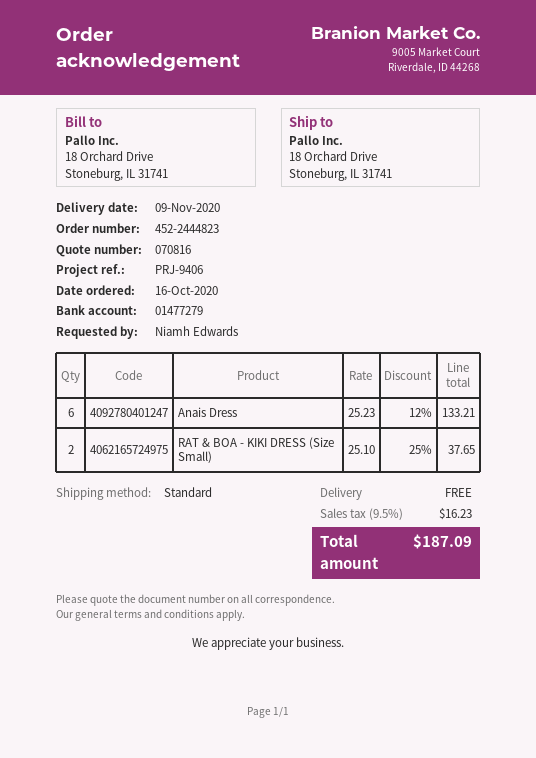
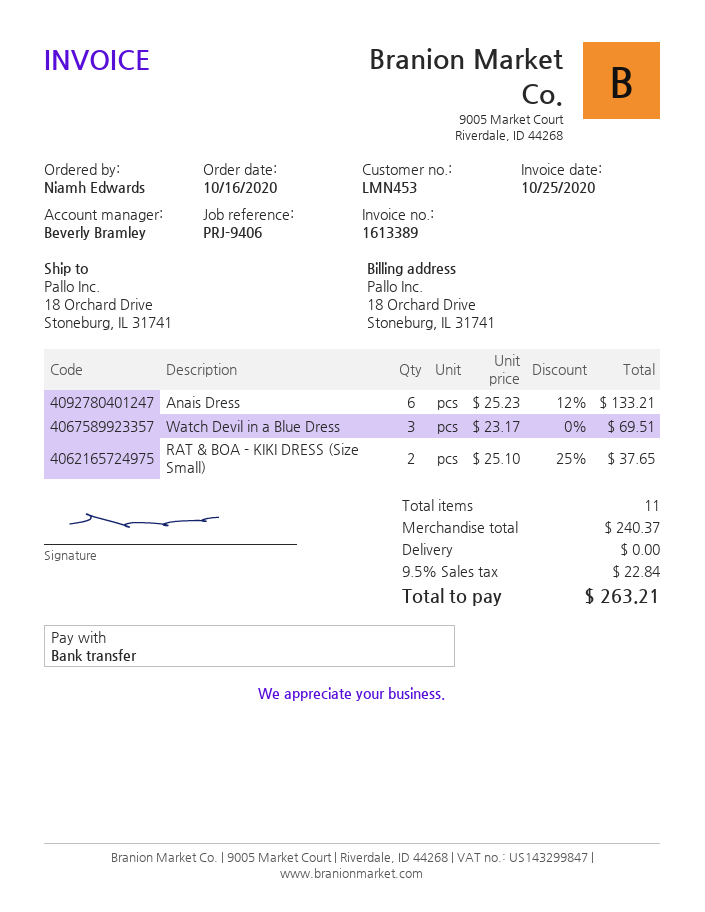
Watch Devil in a Blue Dress: none -> 3 x 23.17 = 69.51
tax: 9.5% = 16.23 -> 9.5% = 22.84
total: 187.09 -> 263.21

